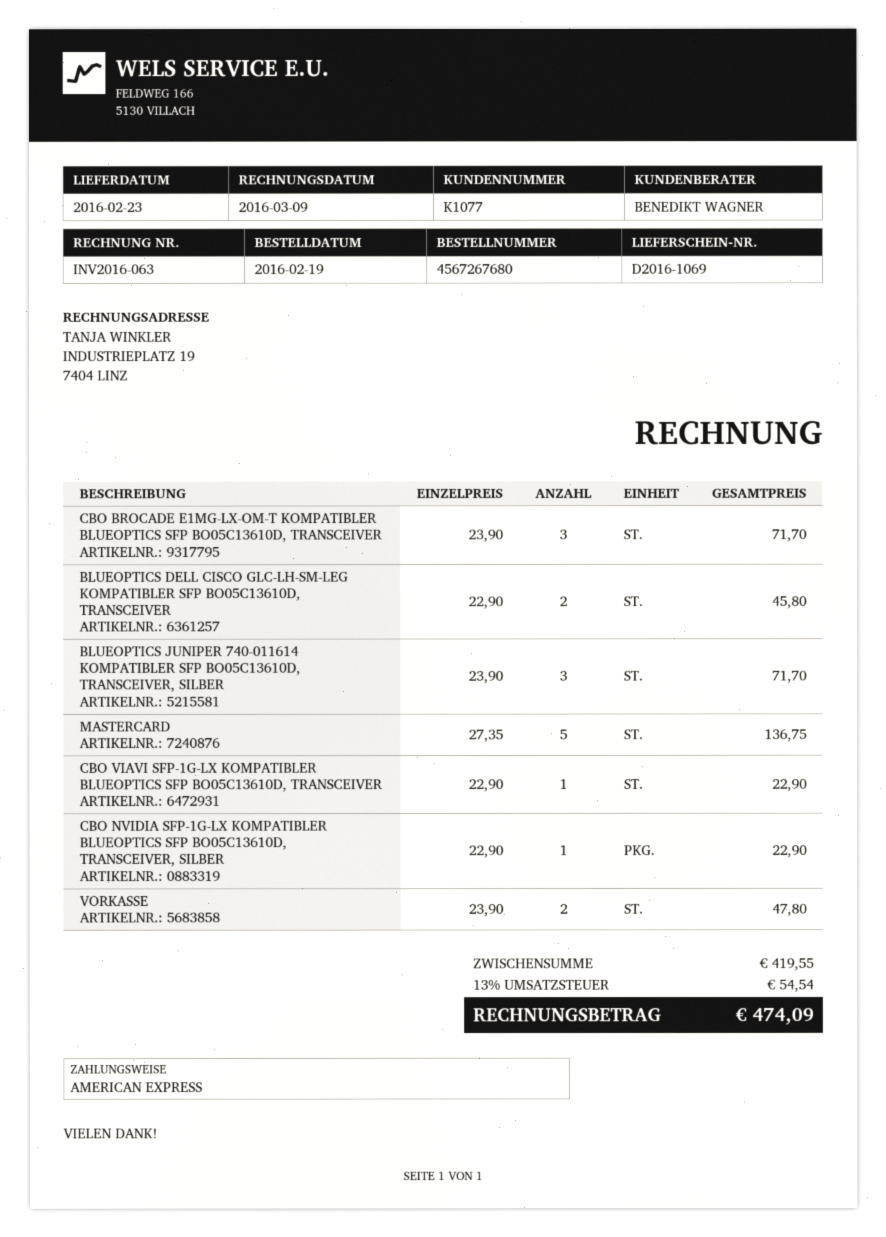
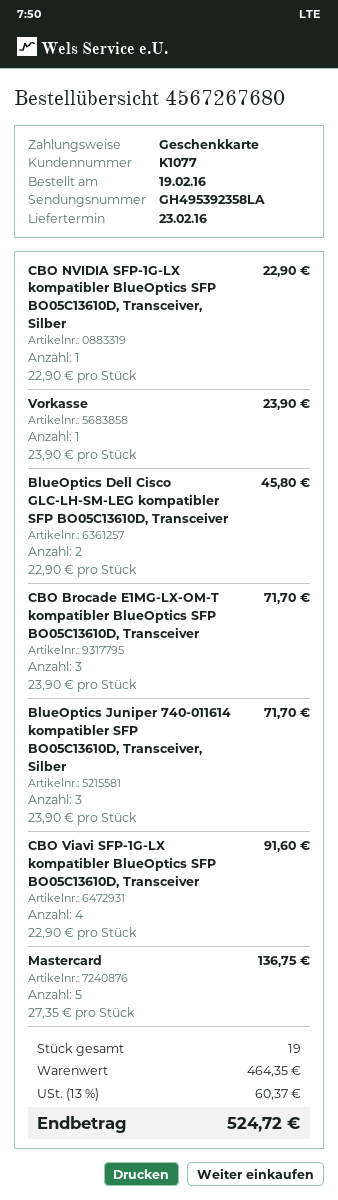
payment method: American Express -> gift card
CBO VIAVI SFP-1G-LX KOMPATIBLER BLUEOPTICS SFP BO05C13610D, TRANSCEIVER: 1 x 22.90 = 22.90 -> 4 x 22.90 = 91.60
VORKASSE: 2 x 23.90 = 47.80 -> 1 x 23.90 = 23.90
subtotal: 419.55 -> 464.35
tax: 13% = 54.54 -> 13% = 60.37
total: 474.09 -> 524.72

